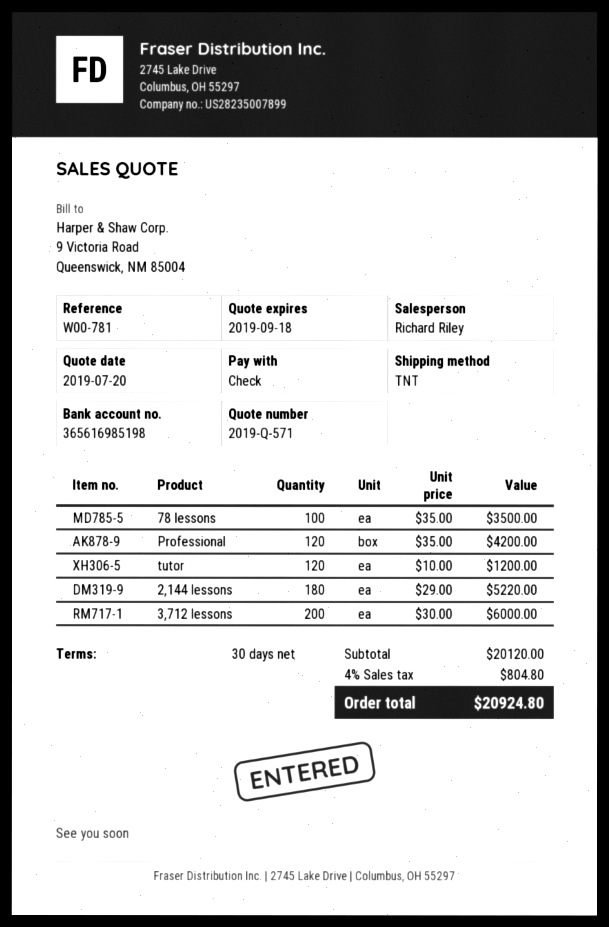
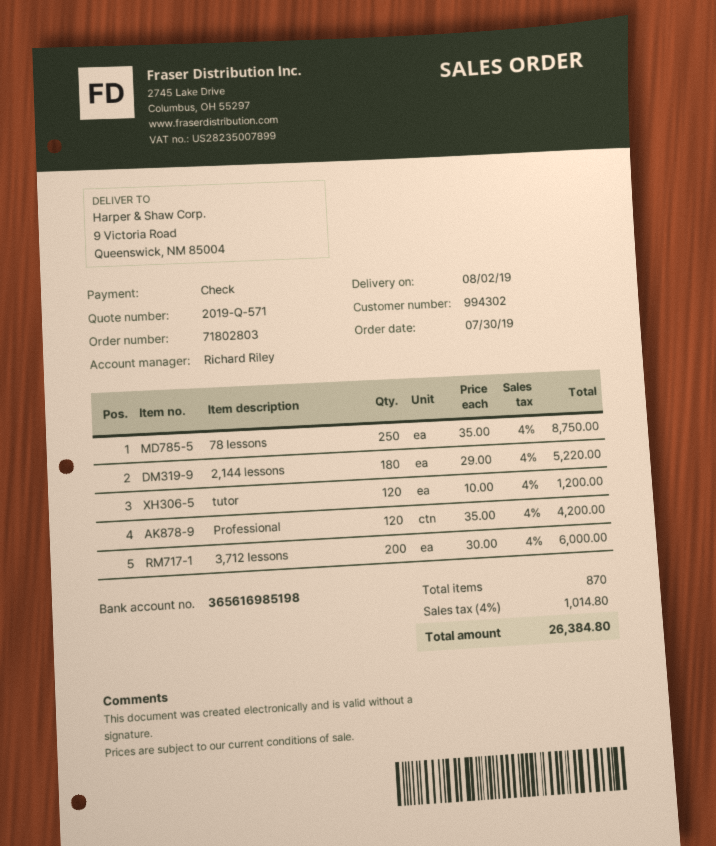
78 lessons: 100 x 35.00 = 3500.00 -> 250 x 35.00 = 8750.00
tax: 4% = 804.80 -> 4% = 1014.80
total: 20924.80 -> 26384.80

